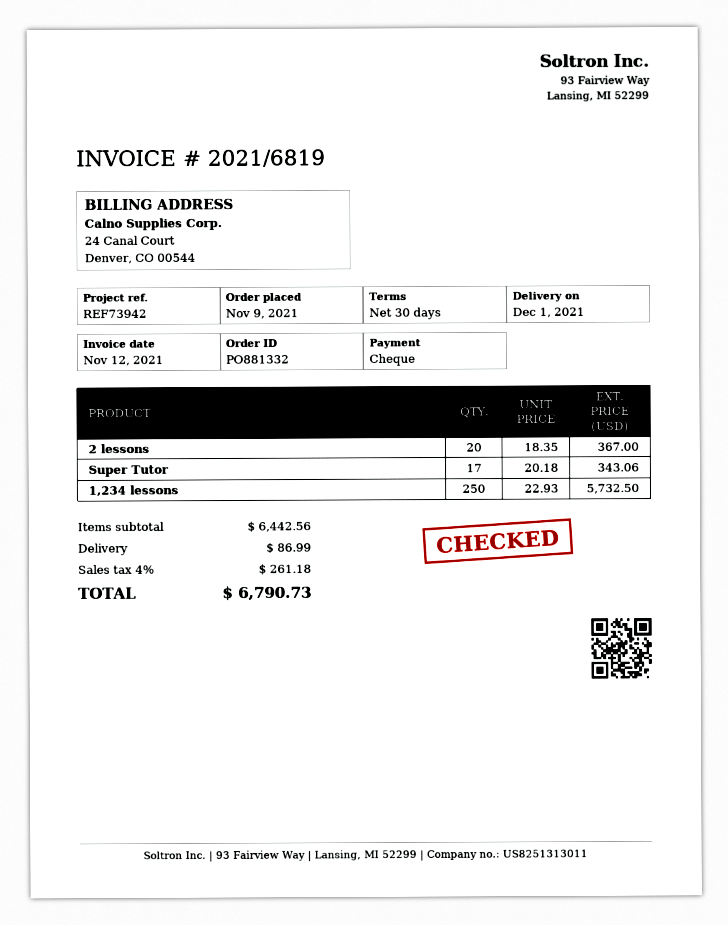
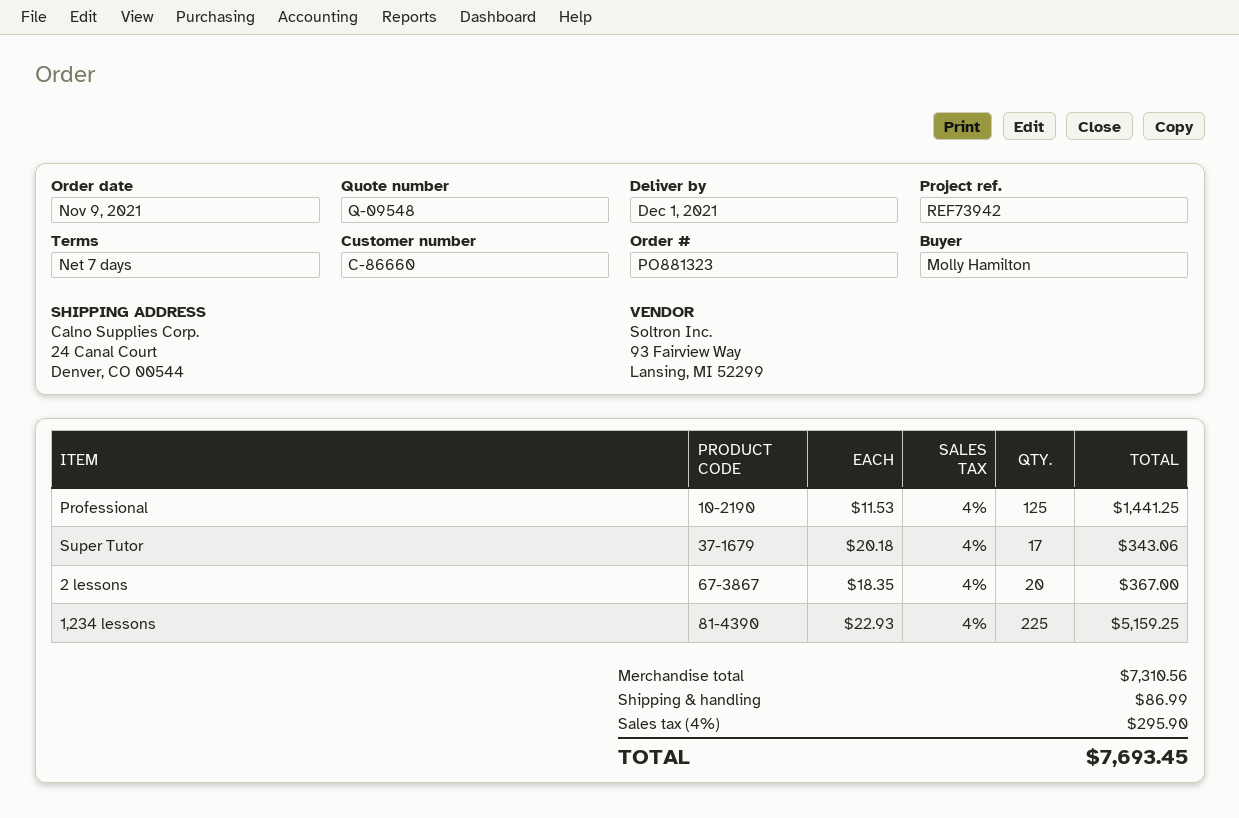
order number: PO881332 -> PO881323
payment terms: 30 days -> 7 days
1,234 lessons: 250 x 22.93 = 5732.50 -> 225 x 22.93 = 5159.25
Professional: none -> 125 x 11.53 = 1441.25
subtotal: 6442.56 -> 7310.56
tax: 4% = 261.18 -> 4% = 295.90
total: 6790.73 -> 7693.45

